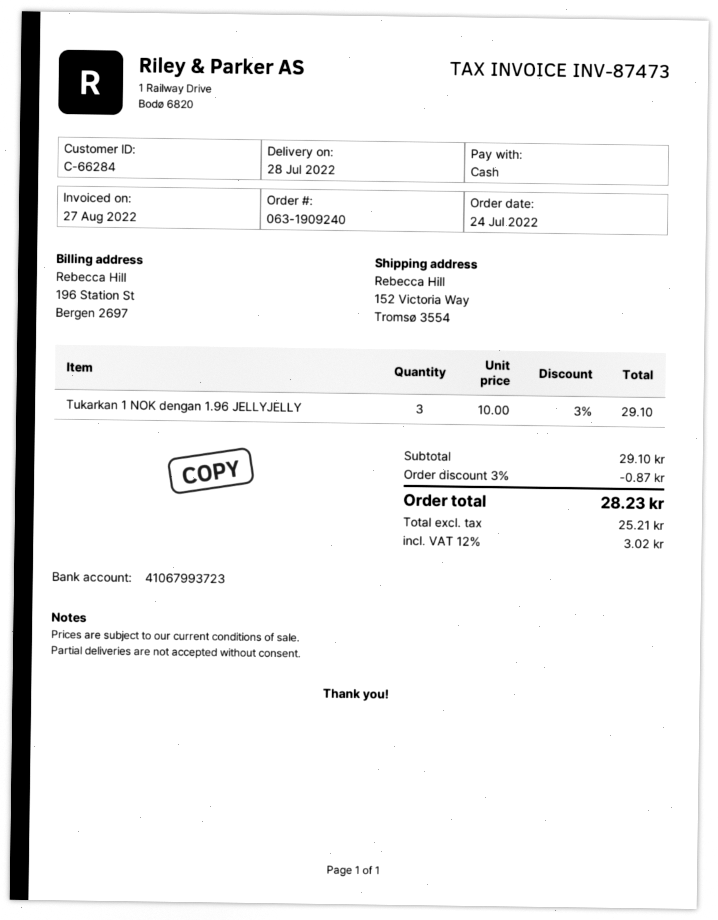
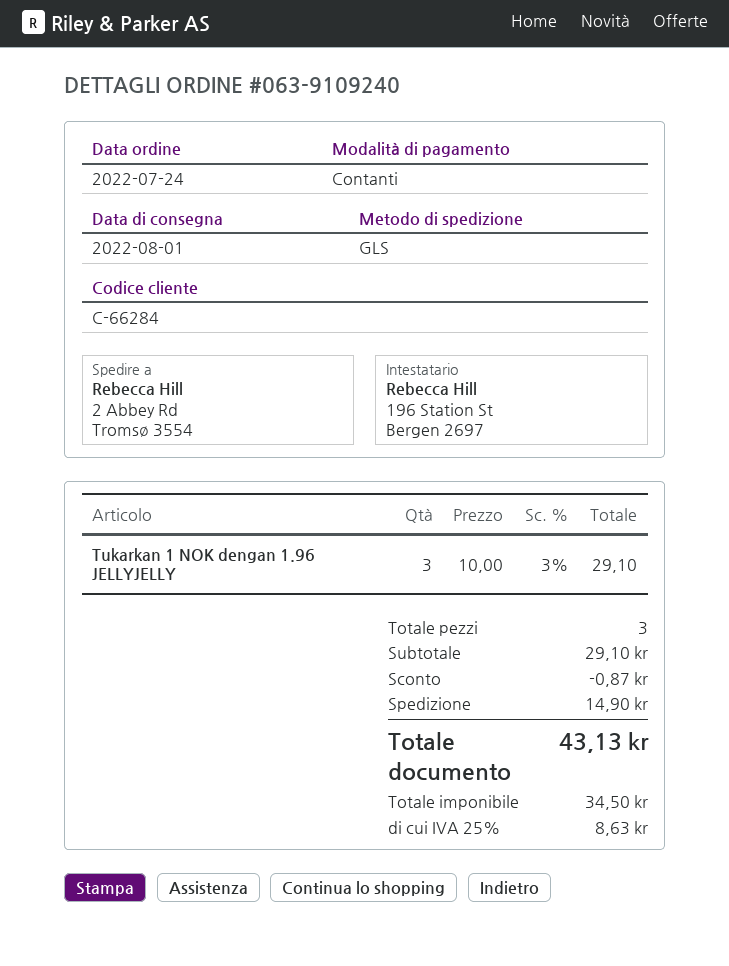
order number: 063-1909240 -> 063-9109240
delivery date: 2022-07-28 -> 2022-08-01
ship to: 152 Victoria Way, Tromsø 3554 -> 2 Abbey Rd, Tromsø 3554
shipping: none -> 14.90
net: 25.21 -> 34.50
tax: 12% = 3.02 -> 25% = 8.63
total: 28.23 -> 43.13

